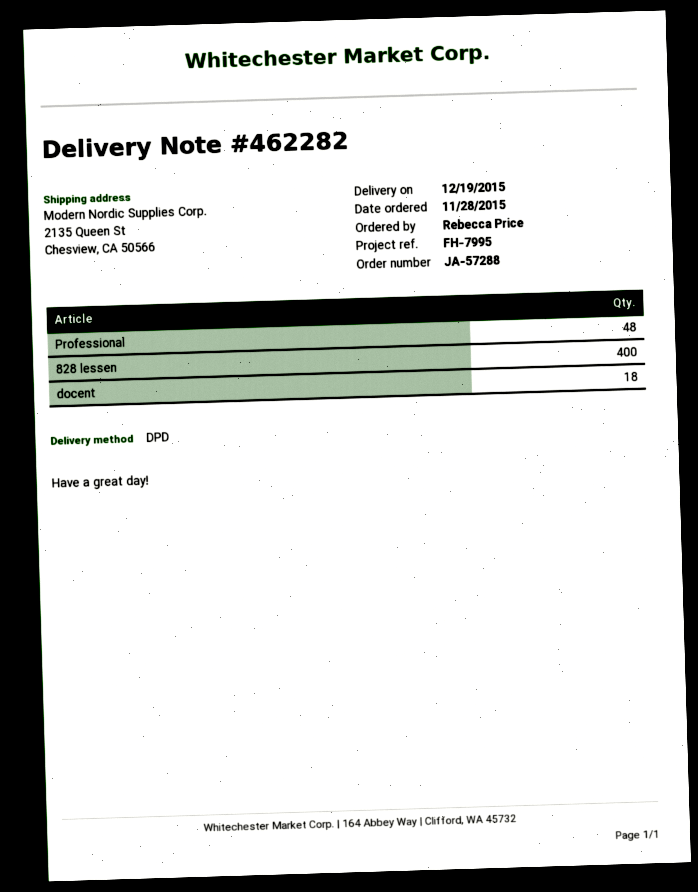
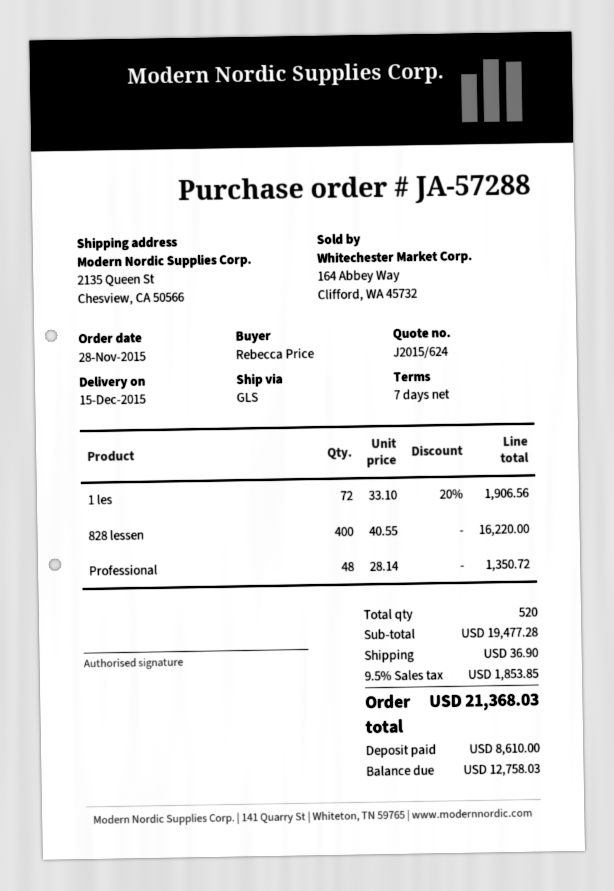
delivery date: 2015-12-19 -> 2015-12-15
shipping method: DPD -> GLS
docent: 18 -> none
1 les: none -> 72

